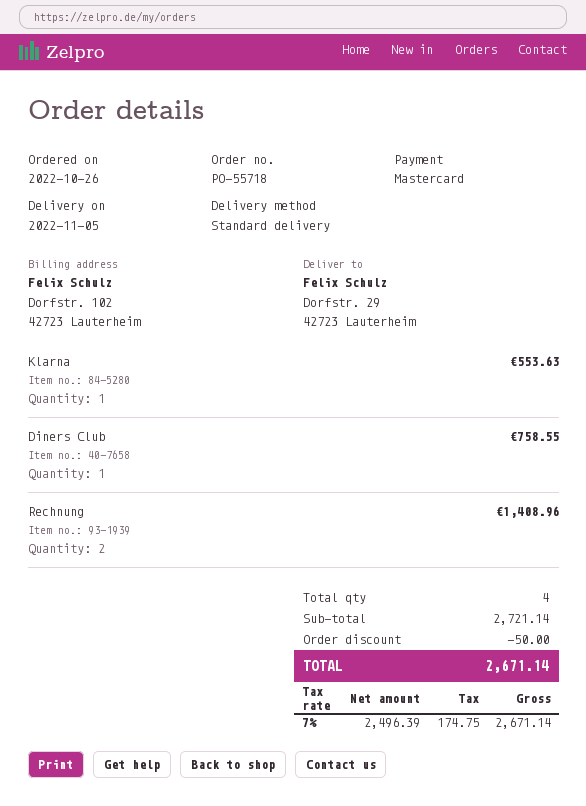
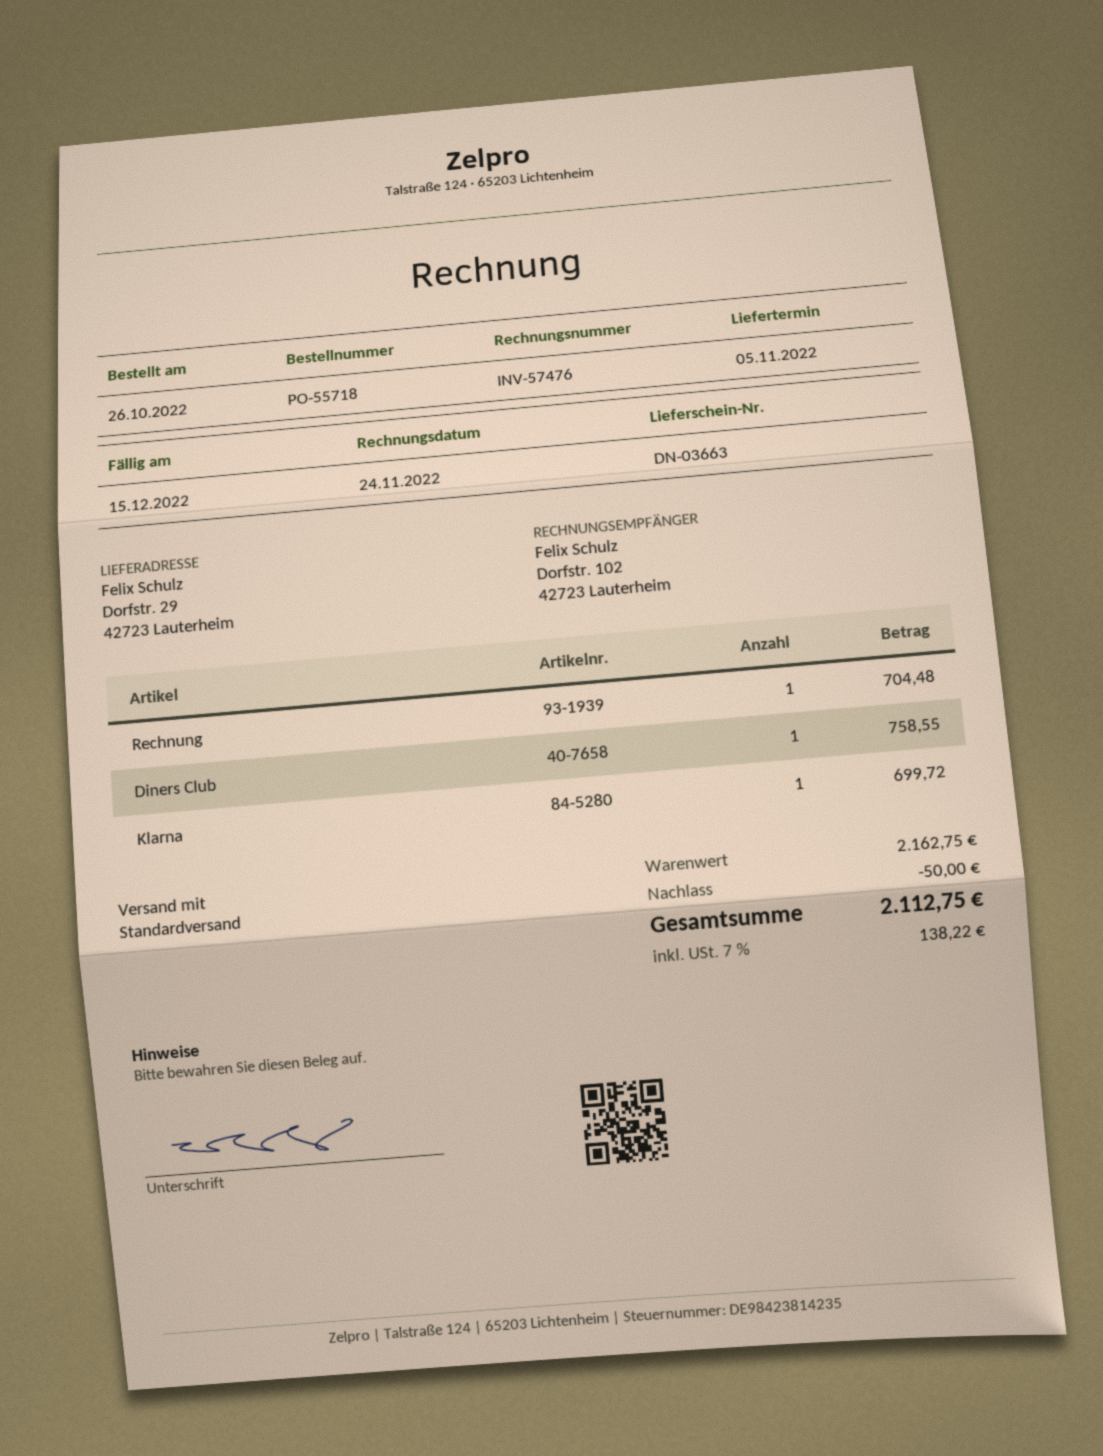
Klarna: 1 for 553.63 -> 1 for 699.72
Rechnung: 2 for 1408.96 -> 1 for 704.48
subtotal: 2721.14 -> 2162.75
tax: 7% = 174.75 -> 7% = 138.22
total: 2671.14 -> 2112.75

